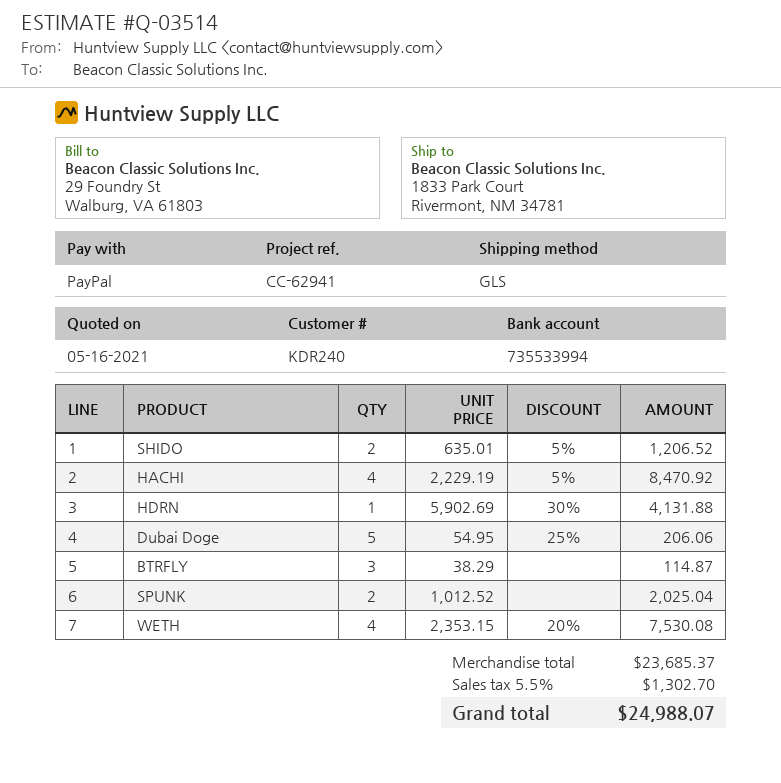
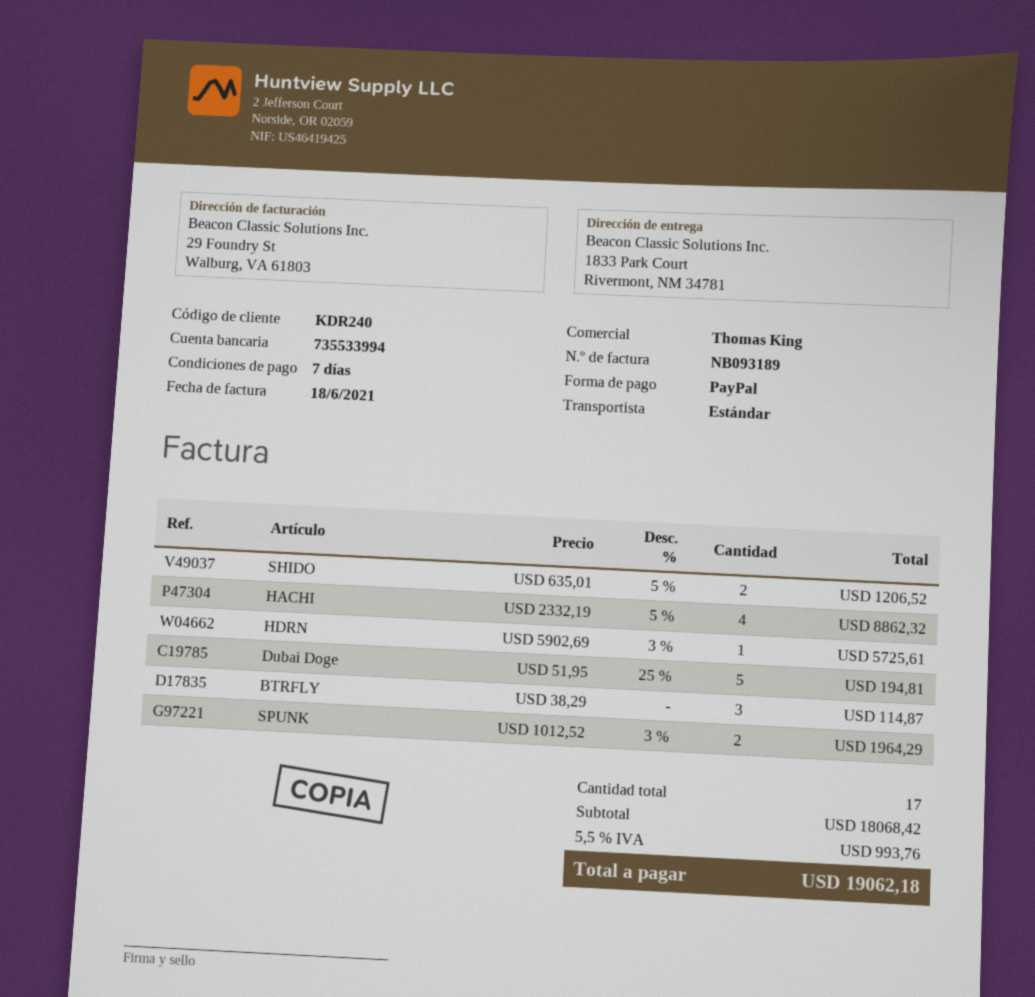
shipping method: GLS -> standard
HACHI: 4 x 2229.19 - 5% = 8470.92 -> 4 x 2332.19 - 5% = 8862.32
HDRN: 1 x 5902.69 - 30% = 4131.88 -> 1 x 5902.69 - 3% = 5725.61
Dubai Doge: 5 x 54.95 - 25% = 206.06 -> 5 x 51.95 - 25% = 194.81
SPUNK: 2 x 1012.52 = 2025.04 -> 2 x 1012.52 - 3% = 1964.29
WETH: 4 x 2353.15 - 20% = 7530.08 -> none
subtotal: 23685.37 -> 18068.42
tax: 5.5% = 1302.70 -> 5.5% = 993.76
total: 24988.07 -> 19062.18

